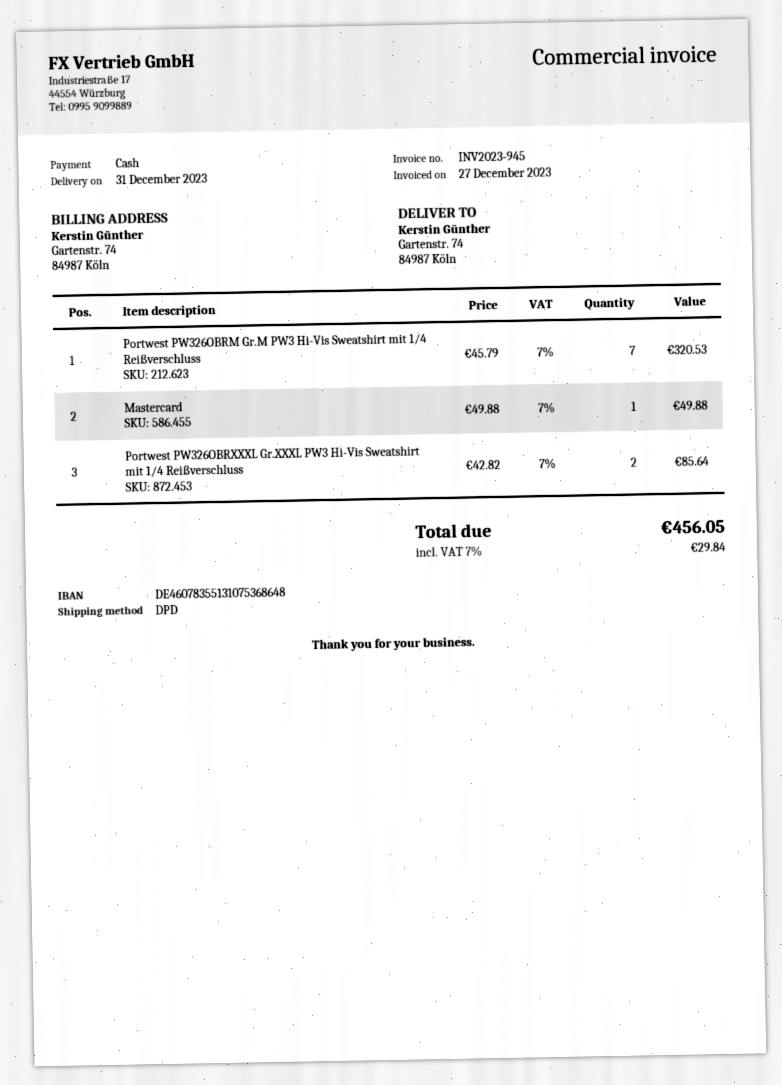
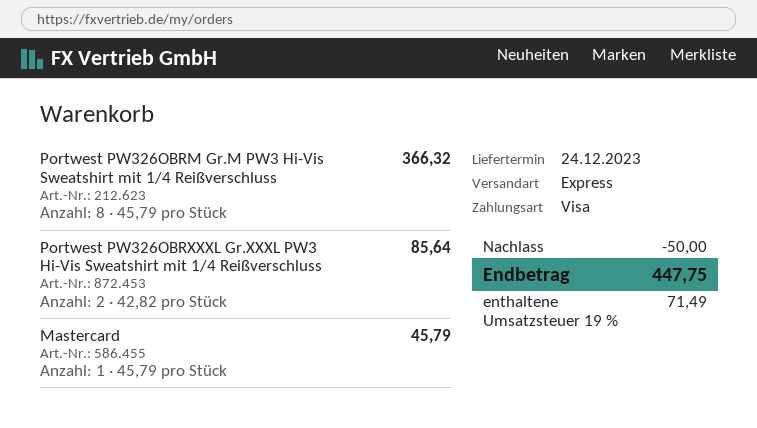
delivery date: 2023-12-31 -> 2023-12-24
payment method: cash -> Visa
shipping method: DPD -> express
Portwest PW326OBRM Gr.M PW3 Hi-Vis Sweatshirt mit 1/4 Reißverschluss: 7 x 45.79 = 320.53 -> 8 x 45.79 = 366.32
Mastercard: 1 x 49.88 = 49.88 -> 1 x 45.79 = 45.79
discount: none -> 50.00
tax: 7% = 29.84 -> 19% = 71.49
total: 456.05 -> 447.75

